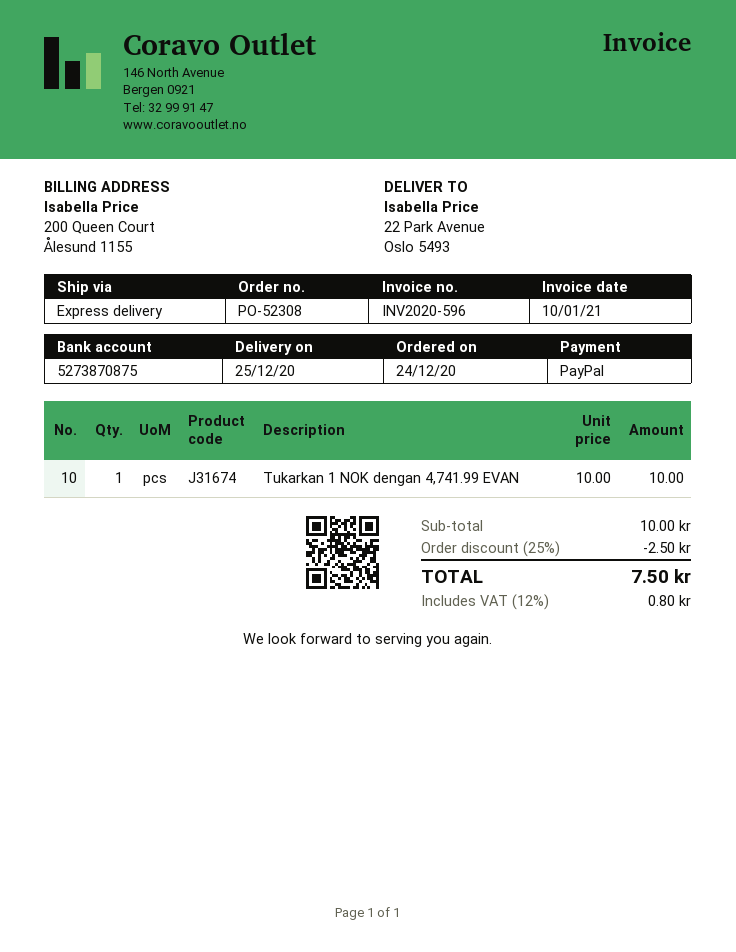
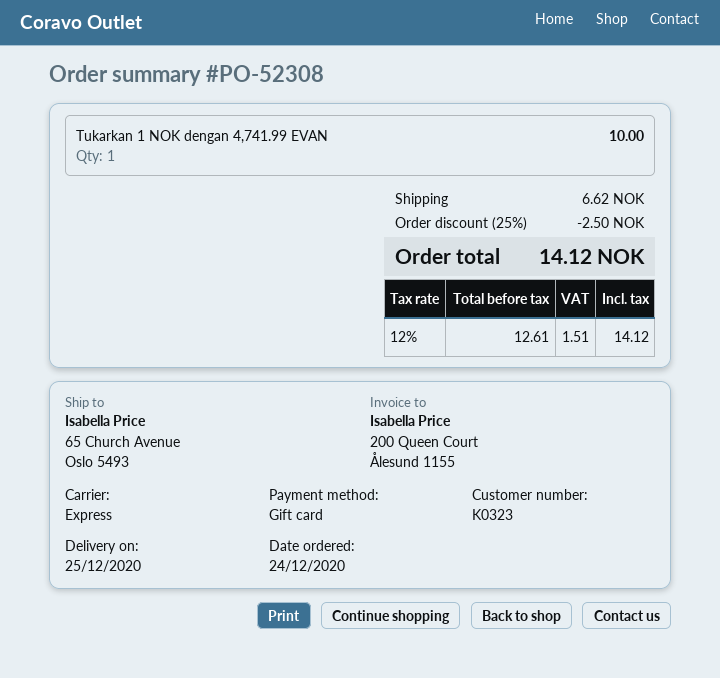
payment method: PayPal -> gift card
ship to: 22 Park Avenue, Oslo 5493 -> 65 Church Avenue, Oslo 5493
shipping: none -> 6.62
tax: 12% = 0.80 -> 12% = 1.51
total: 7.50 -> 14.12

